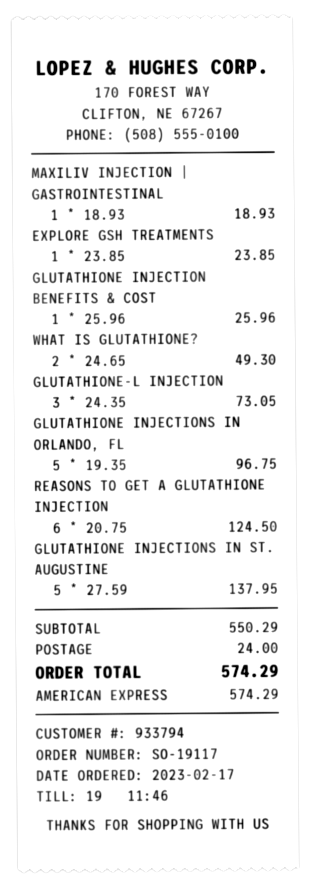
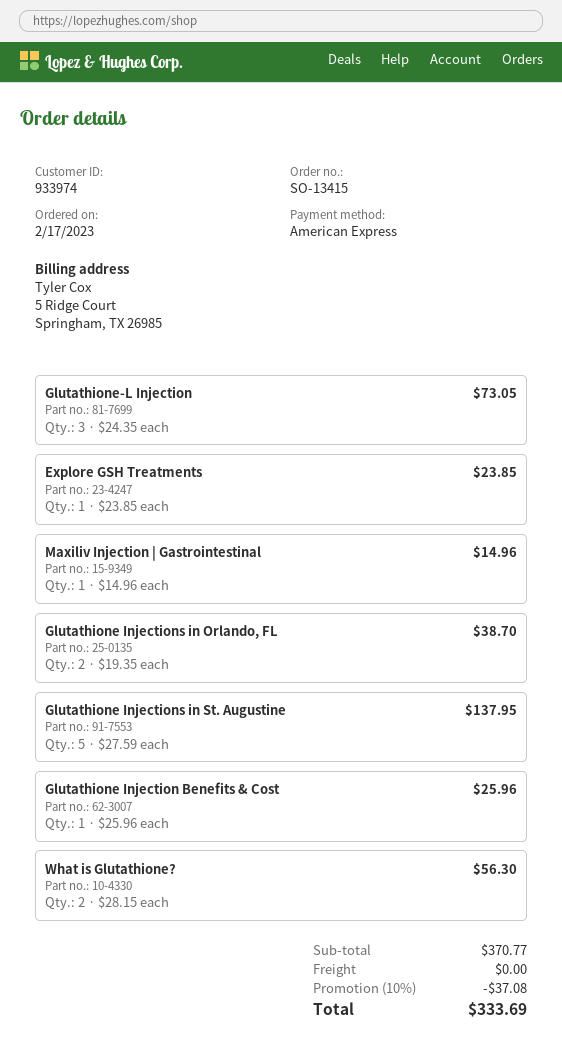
order number: SO-19117 -> SO-13415
customer number: 933794 -> 933974
MAXILIV INJECTION | GASTROINTESTINAL: 1 x 18.93 = 18.93 -> 1 x 14.96 = 14.96
WHAT IS GLUTATHIONE?: 2 x 24.65 = 49.30 -> 2 x 28.15 = 56.30
GLUTATHIONE INJECTIONS IN ORLANDO, FL: 5 x 19.35 = 96.75 -> 2 x 19.35 = 38.70
REASONS TO GET A GLUTATHIONE INJECTION: 6 x 20.75 = 124.50 -> none
subtotal: 550.29 -> 370.77
discount: none -> 10% = 37.08
shipping: 24.00 -> 0.00
total: 574.29 -> 333.69

